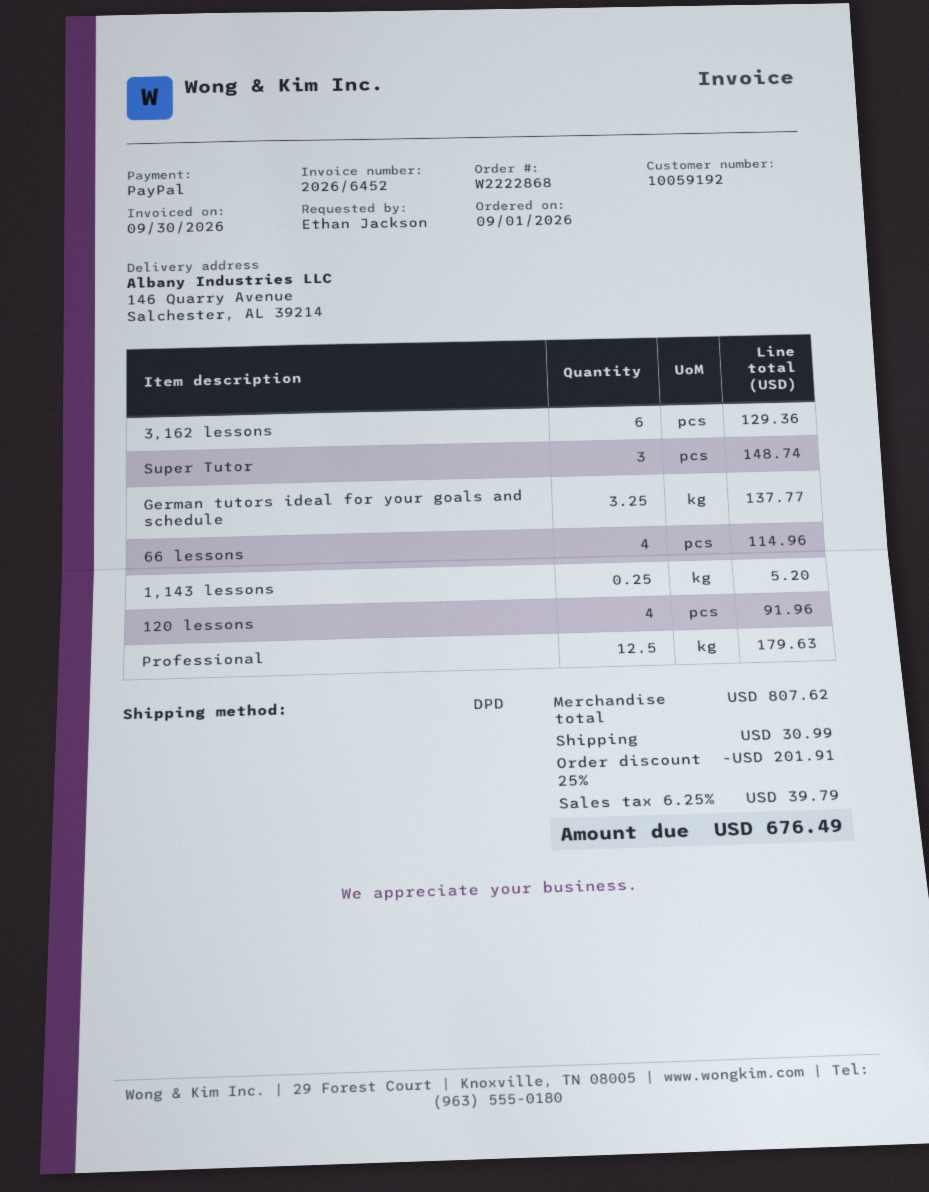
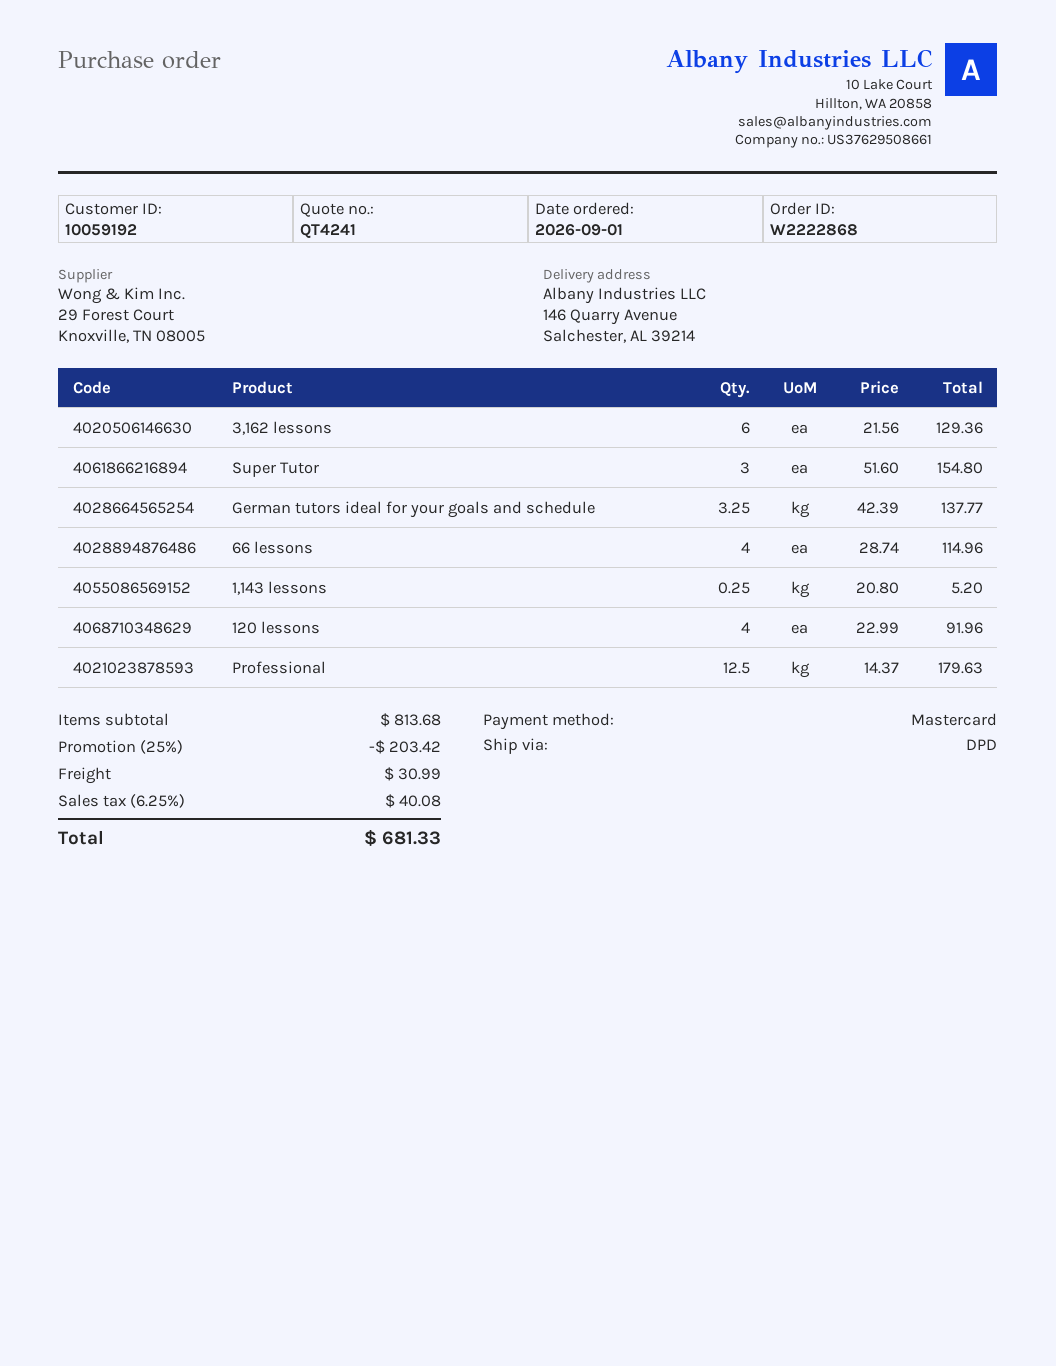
payment method: PayPal -> Mastercard
Super Tutor: 3 for 148.74 -> 3 for 154.80
subtotal: 807.62 -> 813.68
discount: 25% = 201.91 -> 25% = 203.42
tax: 6.25% = 39.79 -> 6.25% = 40.08
total: 676.49 -> 681.33

